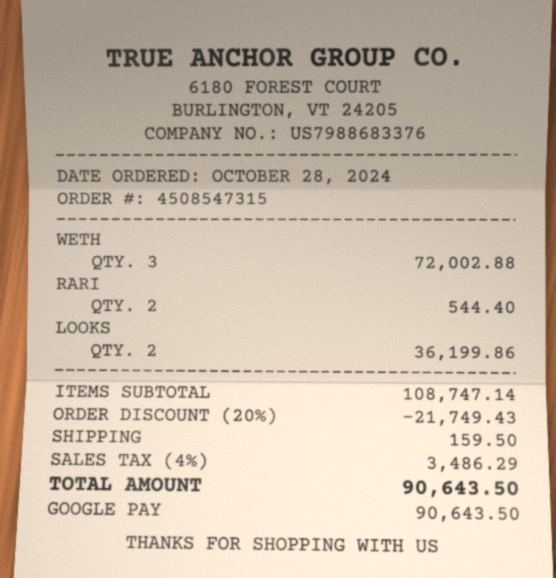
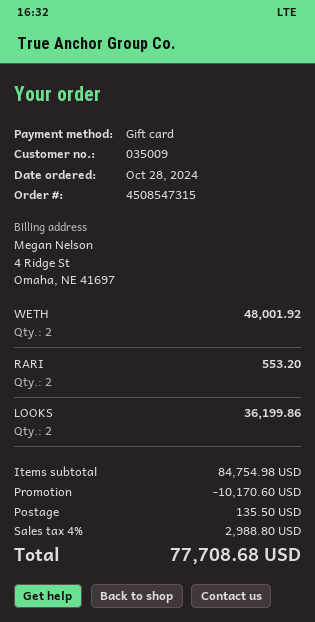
payment method: Google Pay -> gift card
WETH: 3 for 72002.88 -> 2 for 48001.92
RARI: 2 for 544.40 -> 2 for 553.20
subtotal: 108747.14 -> 84754.98
discount: 21749.43 -> 10170.60
shipping: 159.50 -> 135.50
tax: 4% = 3486.29 -> 4% = 2988.80
total: 90643.50 -> 77708.68

